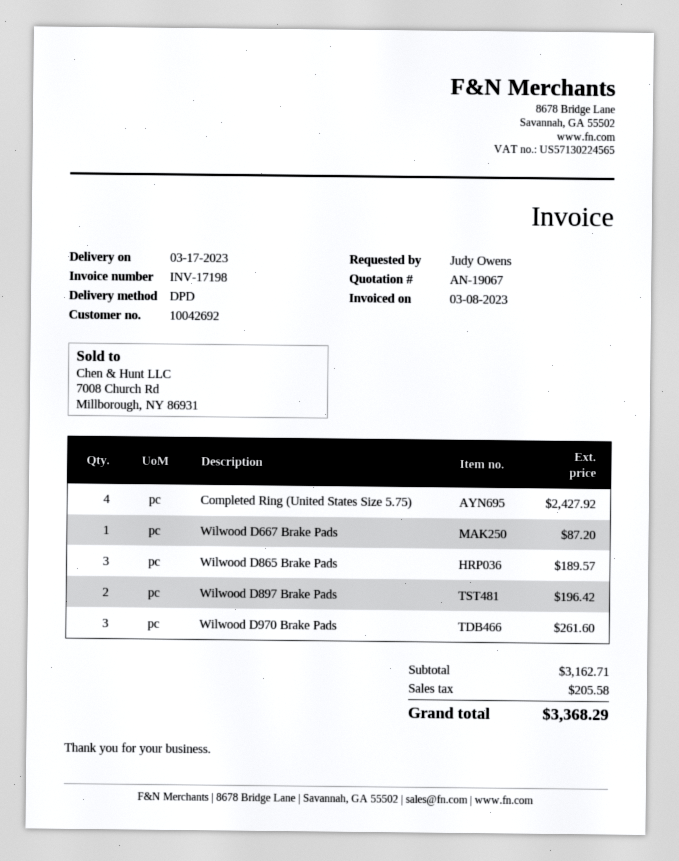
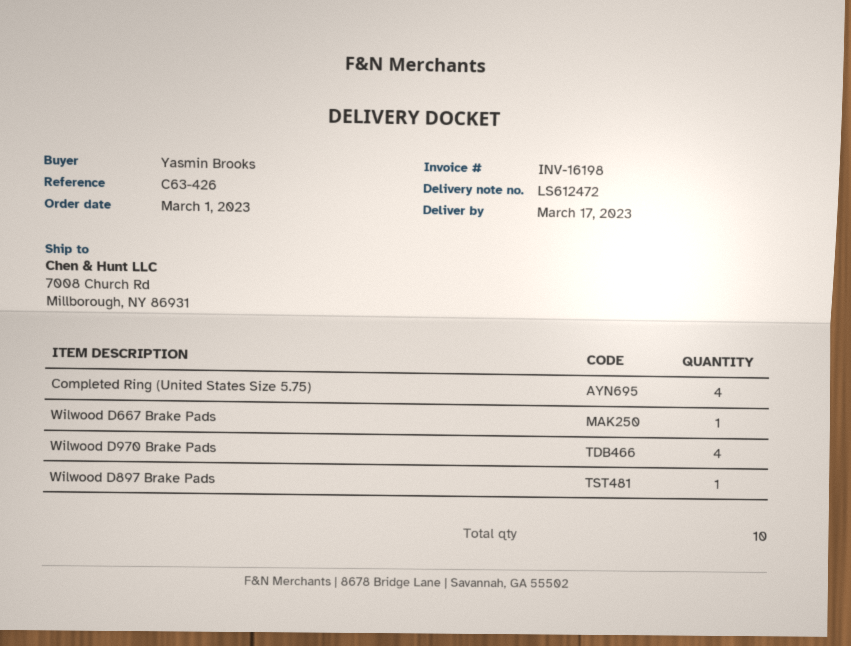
invoice number: INV-17198 -> INV-16198
ordered by: Judy Owens -> Yasmin Brooks
Wilwood D865 Brake Pads: 3 -> none
Wilwood D897 Brake Pads: 2 -> 1
Wilwood D970 Brake Pads: 3 -> 4

